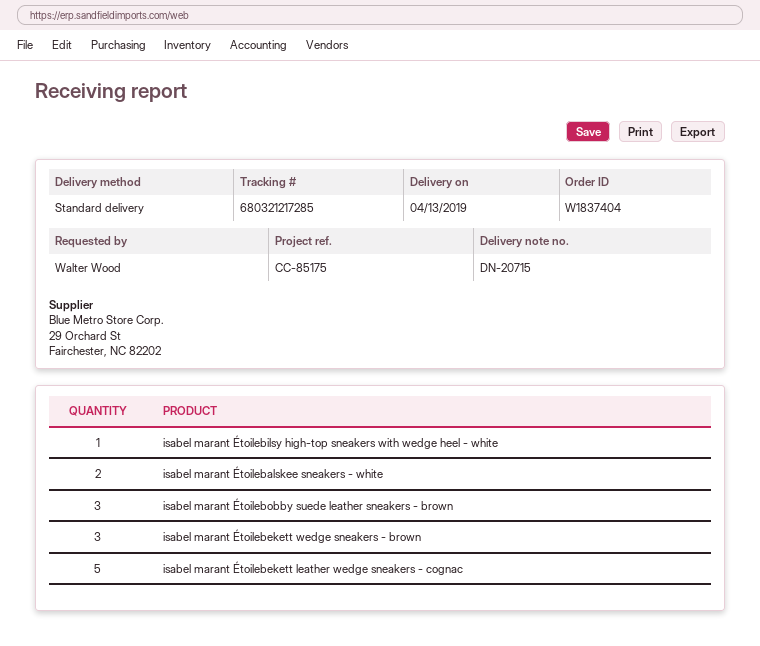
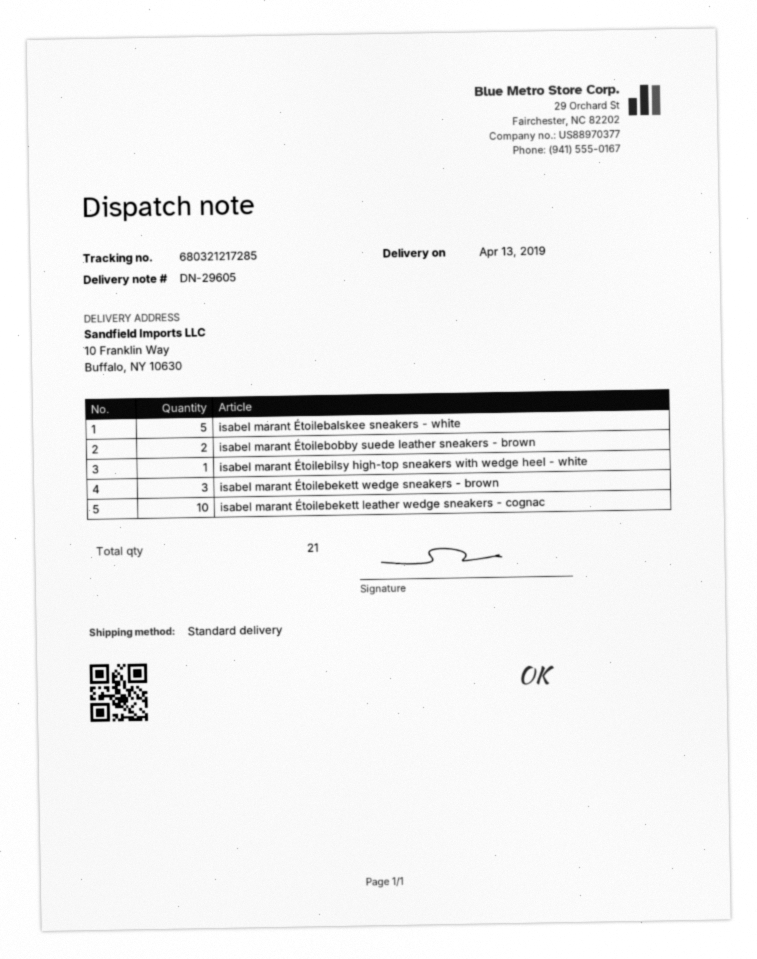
delivery note number: DN-20715 -> DN-29605
isabel marant Étoilebalskee sneakers - white: 2 -> 5
isabel marant Étoilebobby suede leather sneakers - brown: 3 -> 2
isabel marant Étoilebekett leather wedge sneakers - cognac: 5 -> 10

